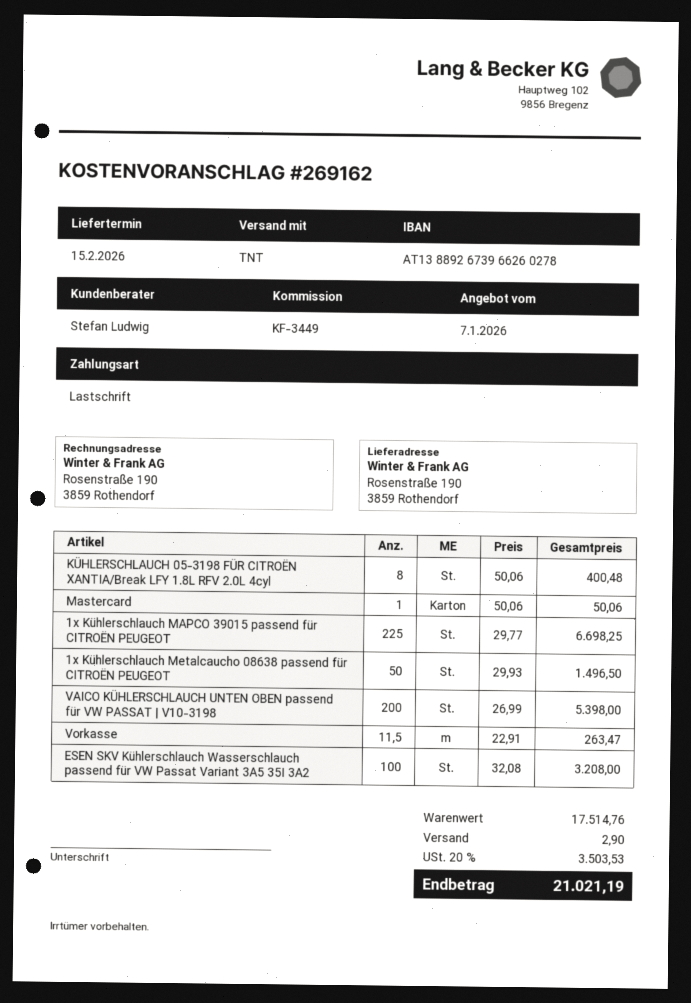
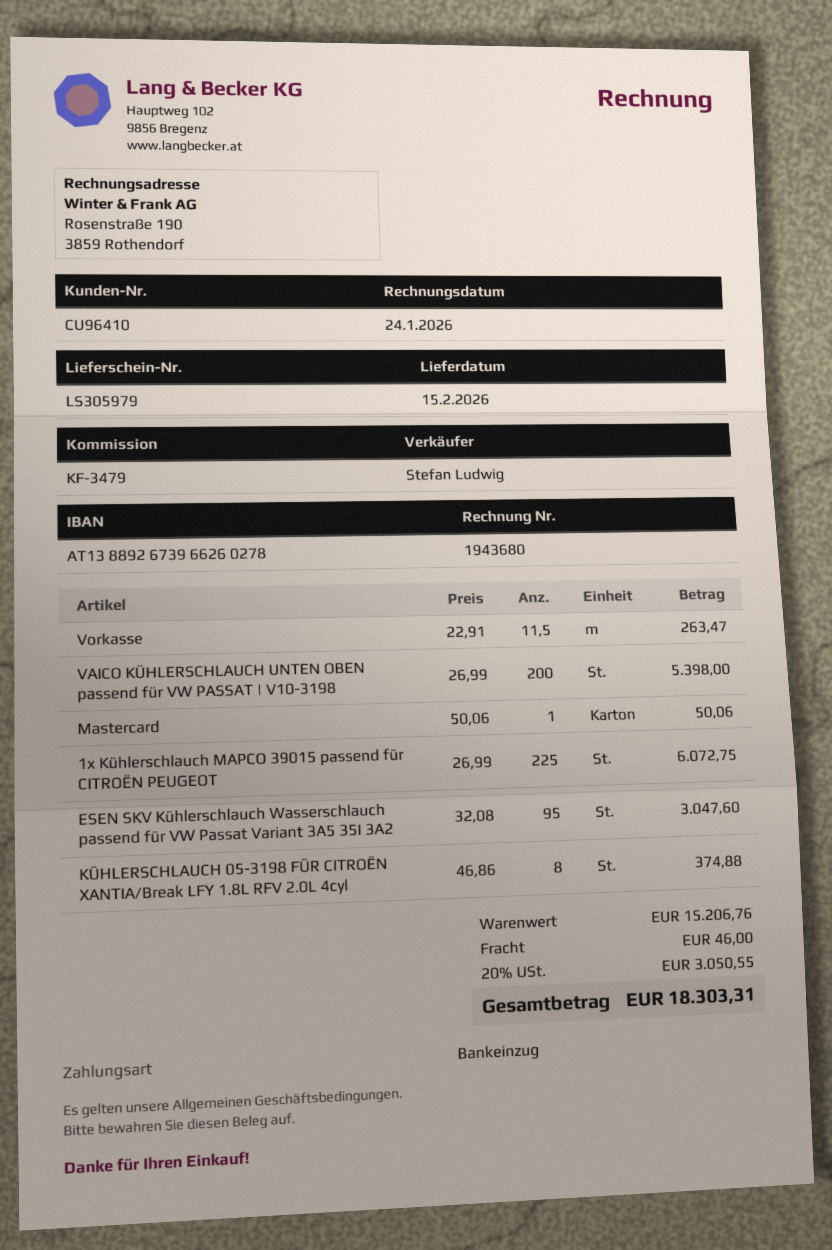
reference: KF-3449 -> KF-3479
KÜHLERSCHLAUCH 05-3198 FÜR CITROËN XANTIA/Break LFY 1.8L RFV 2.0L 4cyl: 8 x 50.06 = 400.48 -> 8 x 46.86 = 374.88
1x Kühlerschlauch MAPCO 39015 passend für CITROËN PEUGEOT: 225 x 29.77 = 6698.25 -> 225 x 26.99 = 6072.75
1x Kühlerschlauch Metalcaucho 08638 passend für CITROËN PEUGEOT: 50 x 29.93 = 1496.50 -> none
ESEN SKV Kühlerschlauch Wasserschlauch passend für VW Passat Variant 3A5 35I 3A2: 100 x 32.08 = 3208.00 -> 95 x 32.08 = 3047.60
subtotal: 17514.76 -> 15206.76
shipping: 2.90 -> 46.00
tax: 20% = 3503.53 -> 20% = 3050.55
total: 21021.19 -> 18303.31

